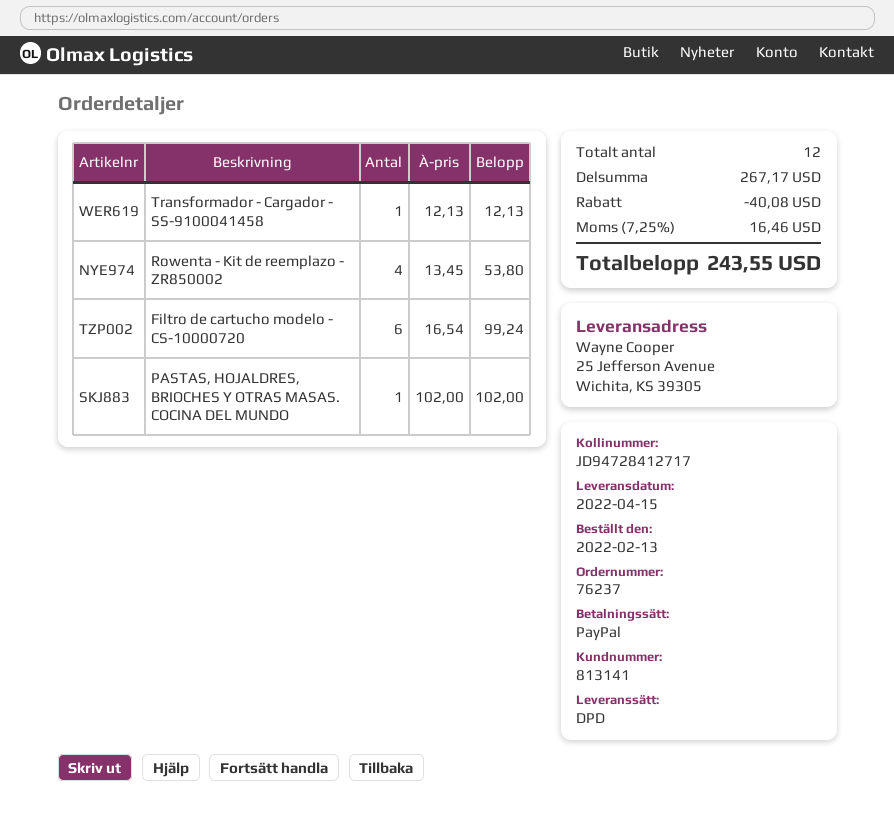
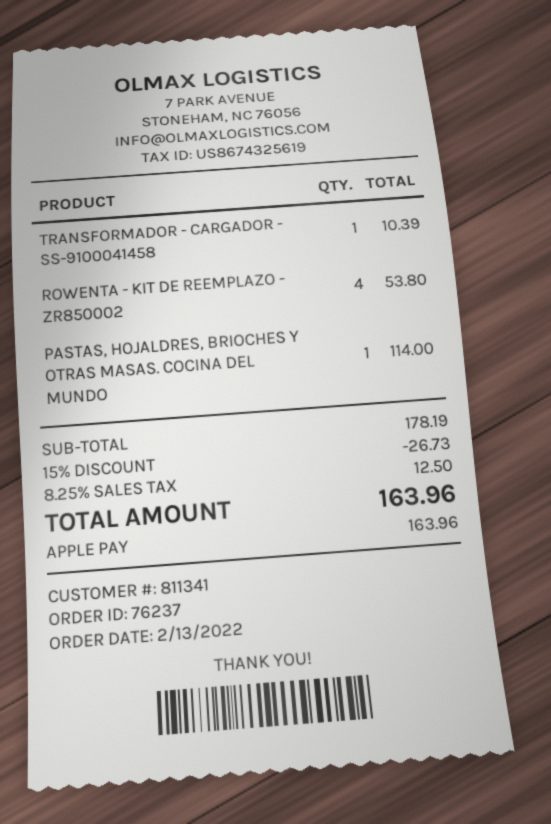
customer number: 813141 -> 811341
payment method: PayPal -> Apple Pay
Transformador - Cargador - SS-9100041458: 1 for 12.13 -> 1 for 10.39
Filtro de cartucho modelo - CS-10000720: 6 for 99.24 -> none
PASTAS, HOJALDRES, BRIOCHES Y OTRAS MASAS. COCINA DEL MUNDO: 1 for 102.00 -> 1 for 114.00
subtotal: 267.17 -> 178.19
discount: 40.08 -> 26.73
tax: 7.25% = 16.46 -> 8.25% = 12.50
total: 243.55 -> 163.96

